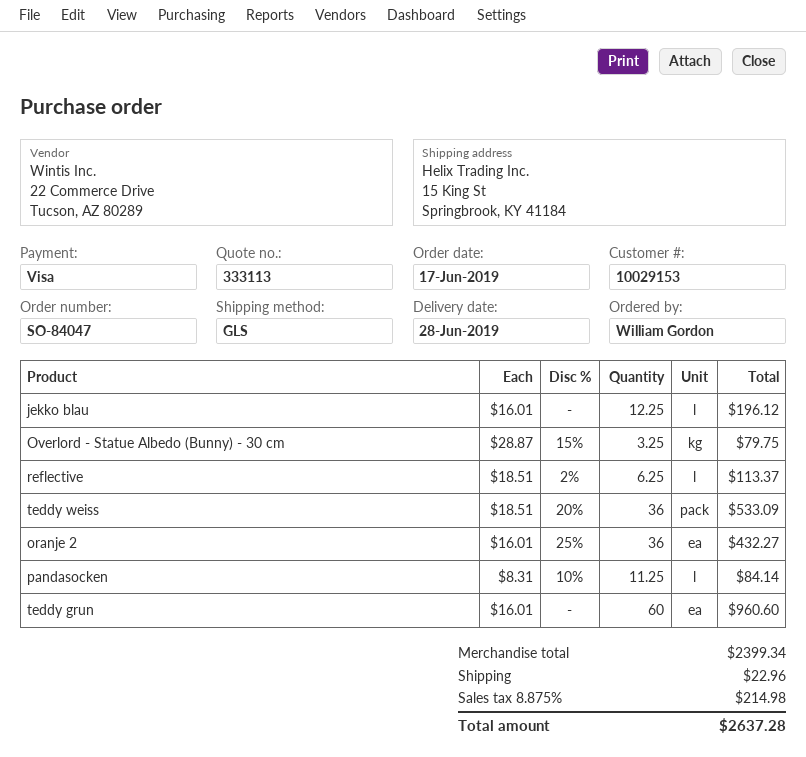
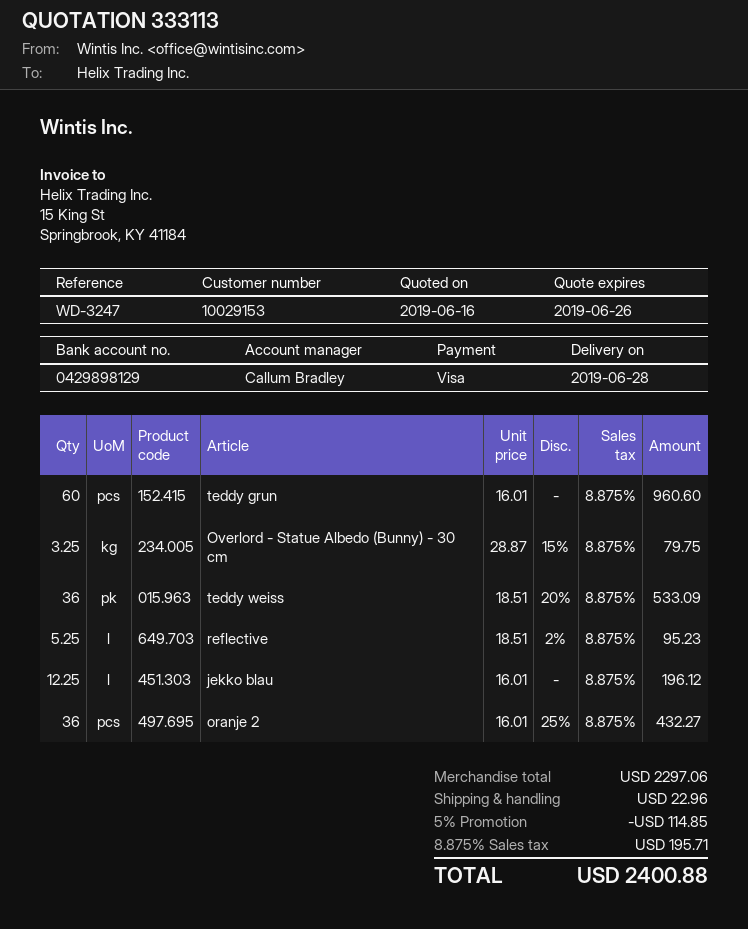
reflective: 6.25 x 18.51 - 2% = 113.37 -> 5.25 x 18.51 - 2% = 95.23
pandasocken: 11.25 x 8.31 - 10% = 84.14 -> none
subtotal: 2399.34 -> 2297.06
discount: none -> 5% = 114.85
tax: 8.875% = 214.98 -> 8.875% = 195.71
total: 2637.28 -> 2400.88

